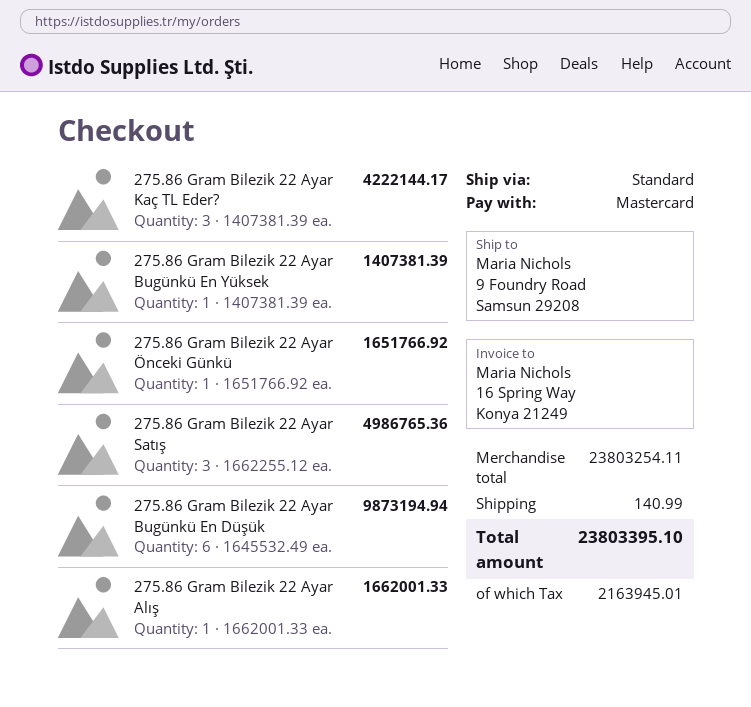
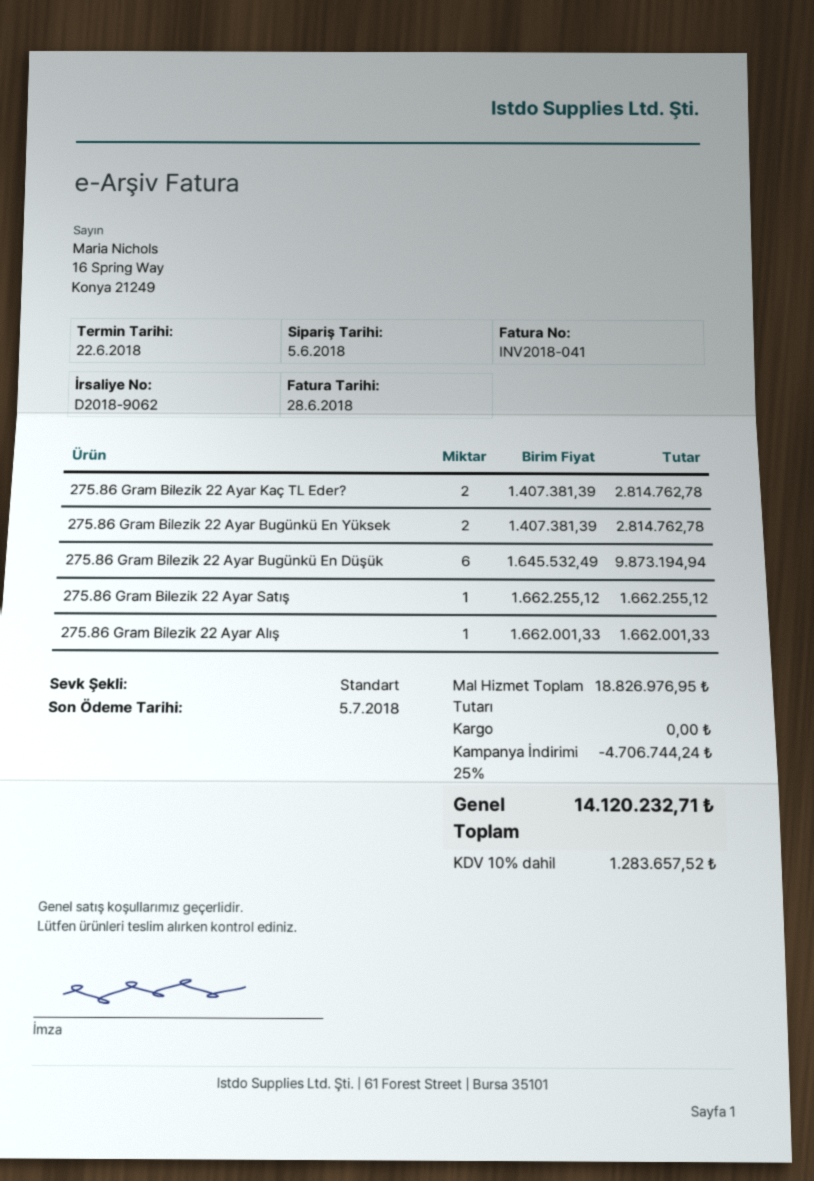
275.86 Gram Bilezik 22 Ayar Kaç TL Eder?: 3 x 1407381.39 = 4222144.17 -> 2 x 1407381.39 = 2814762.78
275.86 Gram Bilezik 22 Ayar Bugünkü En Yüksek: 1 x 1407381.39 = 1407381.39 -> 2 x 1407381.39 = 2814762.78
275.86 Gram Bilezik 22 Ayar Önceki Günkü: 1 x 1651766.92 = 1651766.92 -> none
275.86 Gram Bilezik 22 Ayar Satış: 3 x 1662255.12 = 4986765.36 -> 1 x 1662255.12 = 1662255.12
subtotal: 23803254.11 -> 18826976.95
discount: none -> 25% = 4706744.24
shipping: 140.99 -> 0.00
tax: 2163945.01 -> 1283657.52
total: 23803395.10 -> 14120232.71

